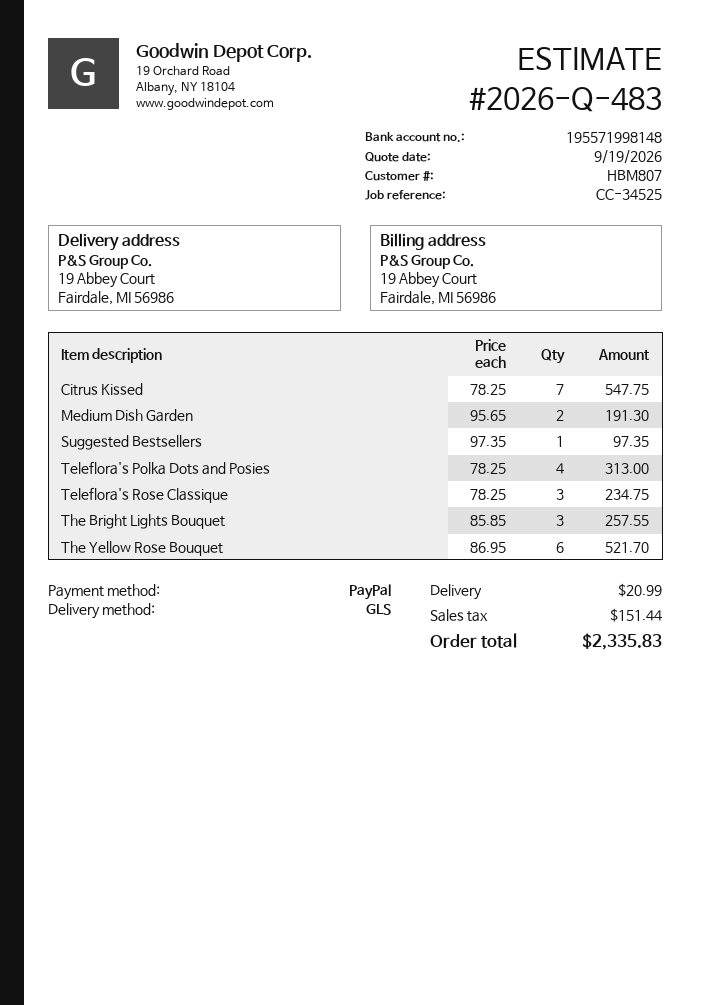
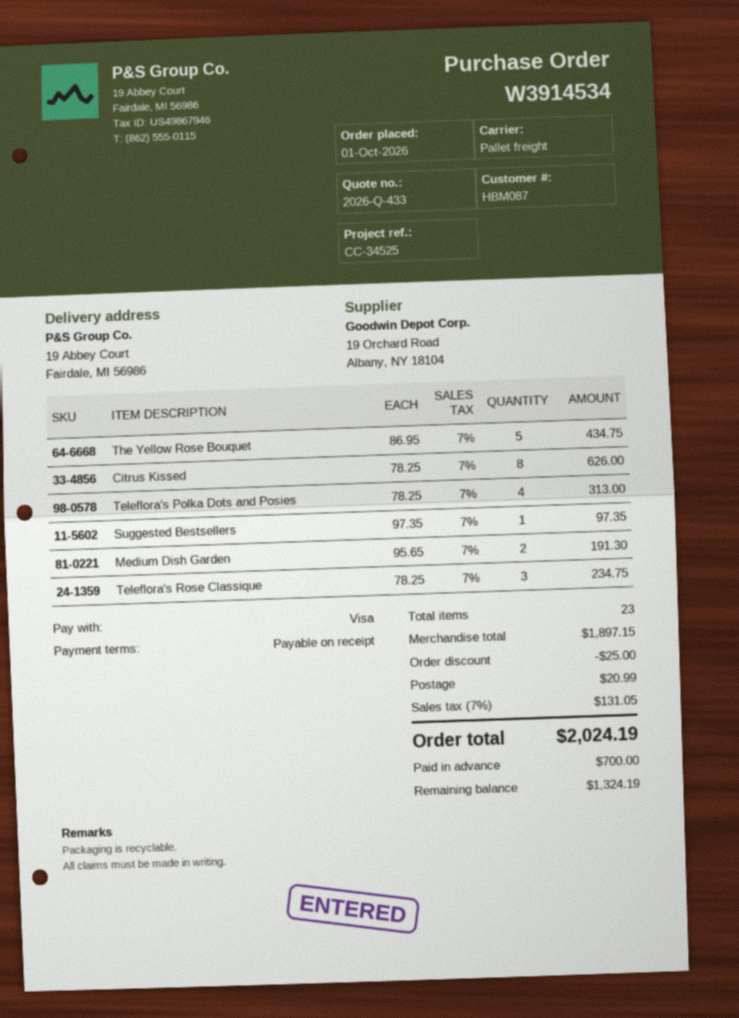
quote number: 2026-Q-483 -> 2026-Q-433
customer number: HBM807 -> HBM087
payment method: PayPal -> Visa
shipping method: GLS -> pallet freight
Citrus Kissed: 7 x 78.25 = 547.75 -> 8 x 78.25 = 626.00
The Bright Lights Bouquet: 3 x 85.85 = 257.55 -> none
The Yellow Rose Bouquet: 6 x 86.95 = 521.70 -> 5 x 86.95 = 434.75
discount: none -> 25.00
tax: 151.44 -> 131.05
total: 2335.83 -> 2024.19

